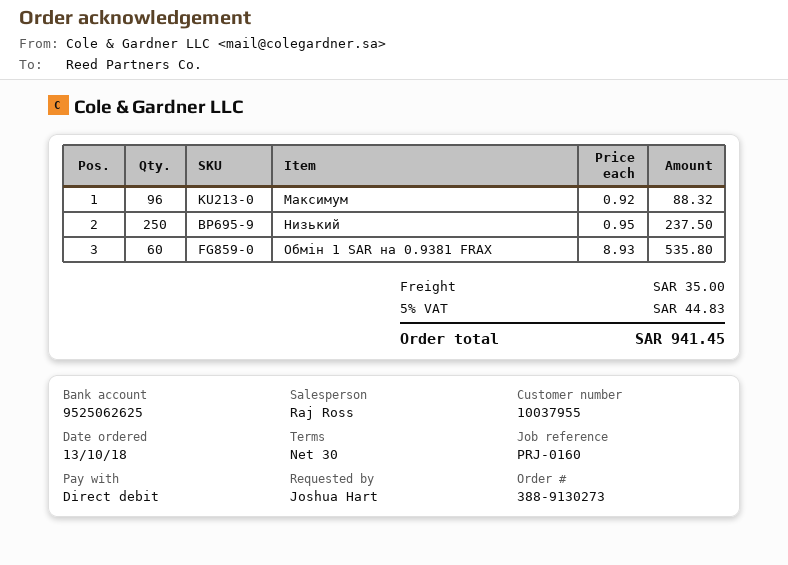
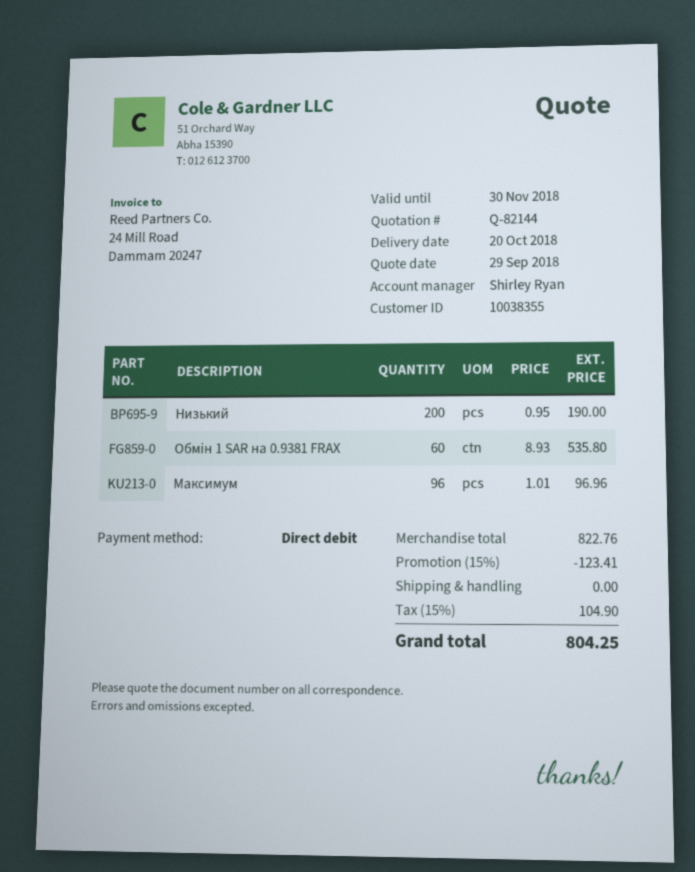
customer number: 10037955 -> 10038355
sales rep: Raj Ross -> Shirley Ryan
Максимум: 96 x 0.92 = 88.32 -> 96 x 1.01 = 96.96
Низький: 250 x 0.95 = 237.50 -> 200 x 0.95 = 190.00
discount: none -> 15% = 123.41
shipping: 35.00 -> 0.00
tax: 5% = 44.83 -> 15% = 104.90
total: 941.45 -> 804.25

